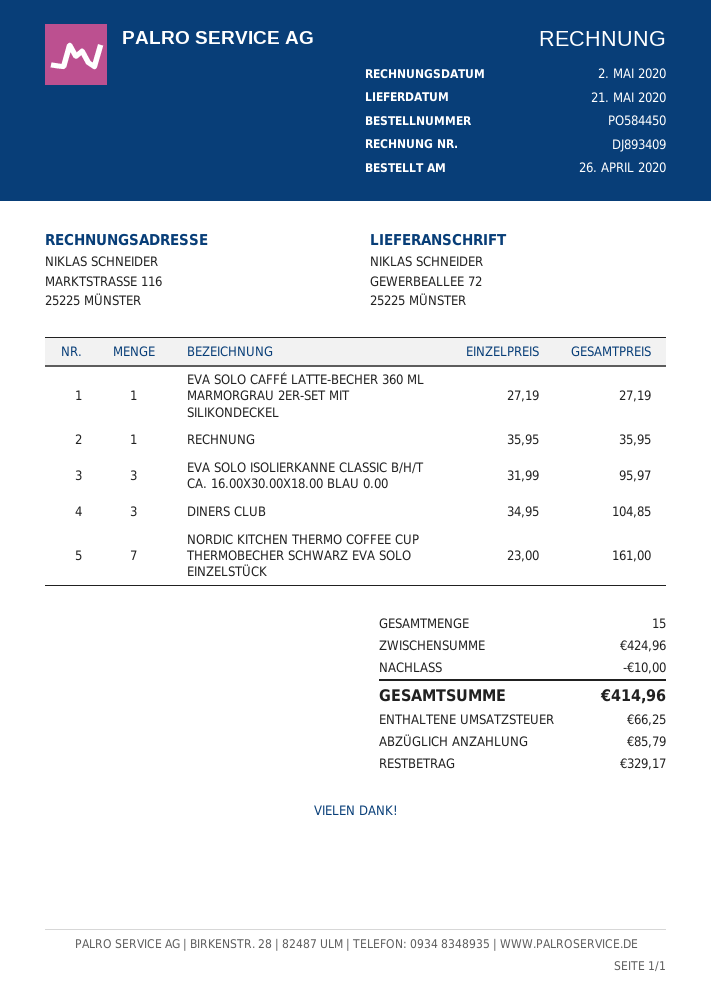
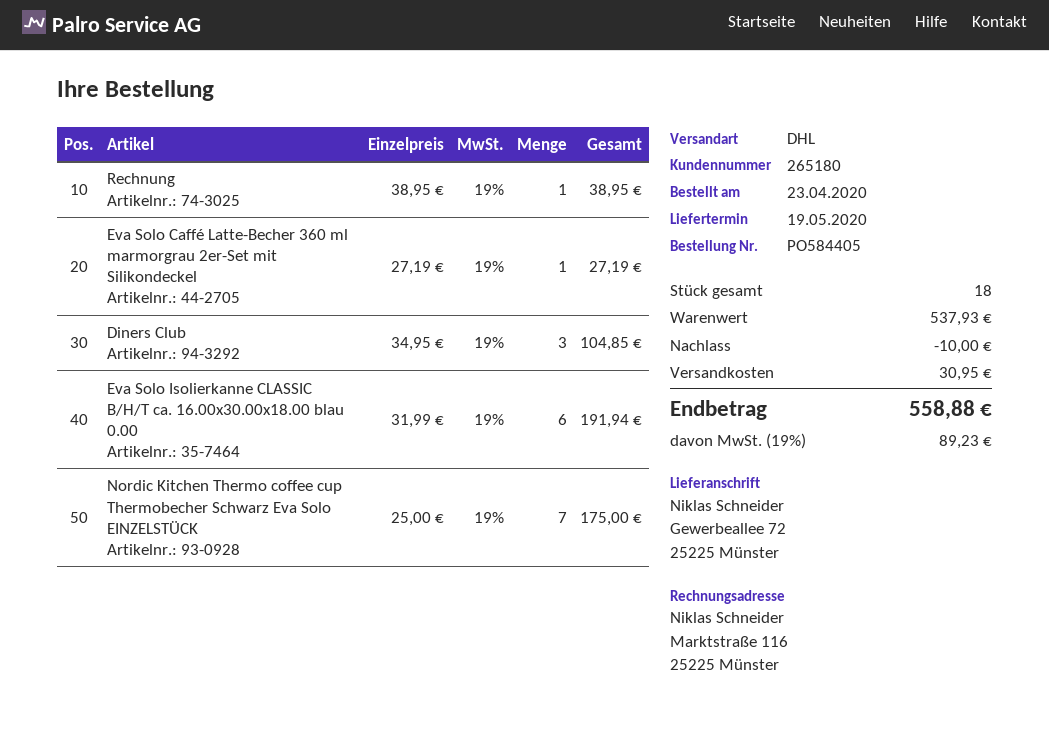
order number: PO584450 -> PO584405
order date: 2020-04-26 -> 2020-04-23
delivery date: 2020-05-21 -> 2020-05-19
RECHNUNG: 1 x 35.95 = 35.95 -> 1 x 38.95 = 38.95
EVA SOLO ISOLIERKANNE CLASSIC B/H/T CA. 16.00X30.00X18.00 BLAU 0.00: 3 x 31.99 = 95.97 -> 6 x 31.99 = 191.94
NORDIC KITCHEN THERMO COFFEE CUP THERMOBECHER SCHWARZ EVA SOLO EINZELSTÜCK: 7 x 23.00 = 161.00 -> 7 x 25.00 = 175.00
total quantity: 15 -> 18
subtotal: 424.96 -> 537.93
shipping: none -> 30.95
tax: 66.25 -> 89.23
total: 414.96 -> 558.88

